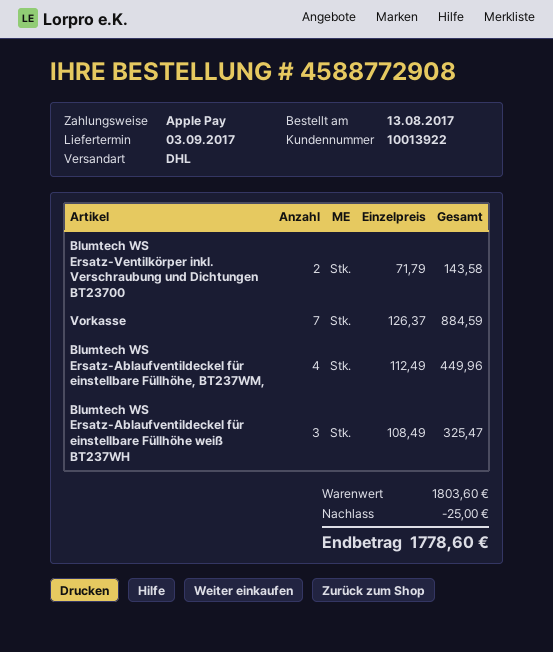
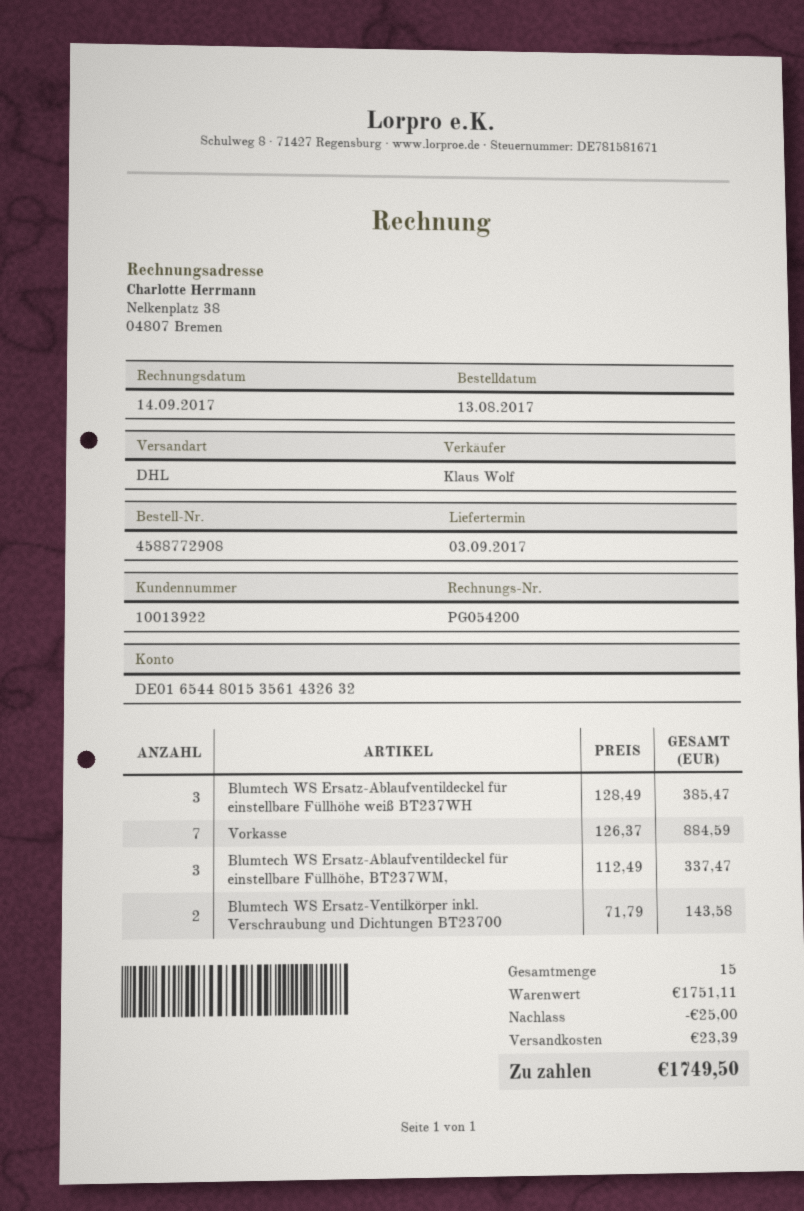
Blumtech WS Ersatz-Ablaufventildeckel für einstellbare Füllhöhe, BT237WM,: 4 x 112.49 = 449.96 -> 3 x 112.49 = 337.47
Blumtech WS Ersatz-Ablaufventildeckel für einstellbare Füllhöhe weiß BT237WH: 3 x 108.49 = 325.47 -> 3 x 128.49 = 385.47
subtotal: 1803.60 -> 1751.11
shipping: none -> 23.39
total: 1778.60 -> 1749.50

